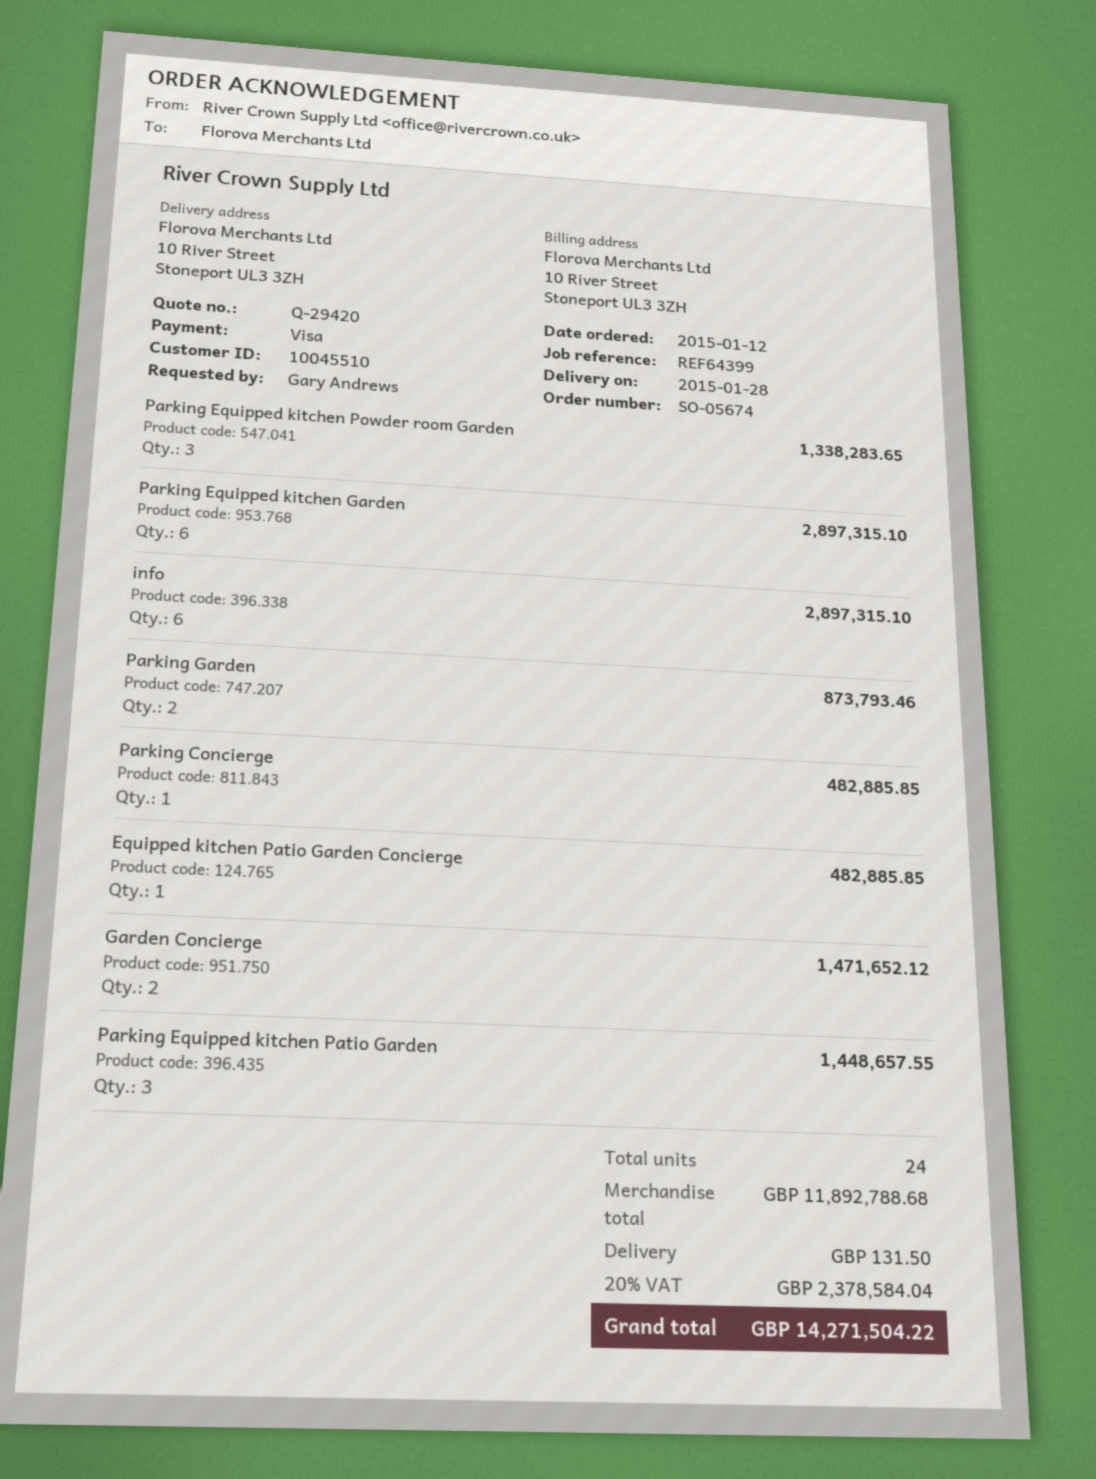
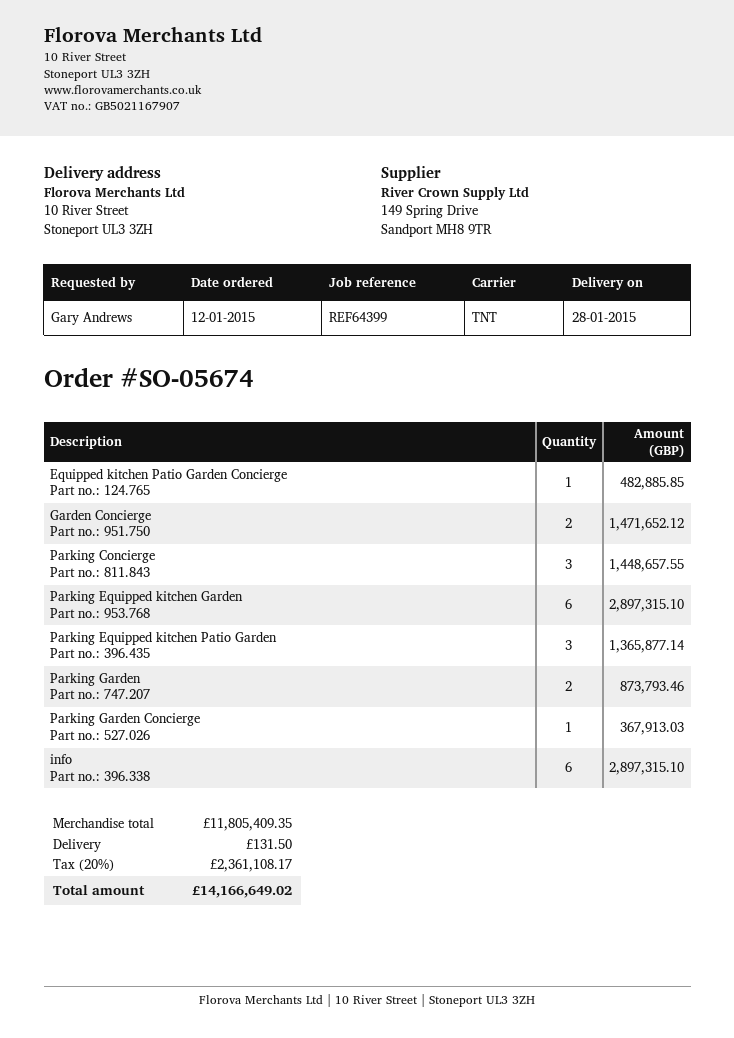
Parking Equipped kitchen Powder room Garden: 3 for 1338283.65 -> none
Parking Concierge: 1 for 482885.85 -> 3 for 1448657.55
Parking Equipped kitchen Patio Garden: 3 for 1448657.55 -> 3 for 1365877.14
Parking Garden Concierge: none -> 1 for 367913.03
subtotal: 11892788.68 -> 11805409.35
tax: 20% = 2378584.04 -> 20% = 2361108.17
total: 14271504.22 -> 14166649.02

